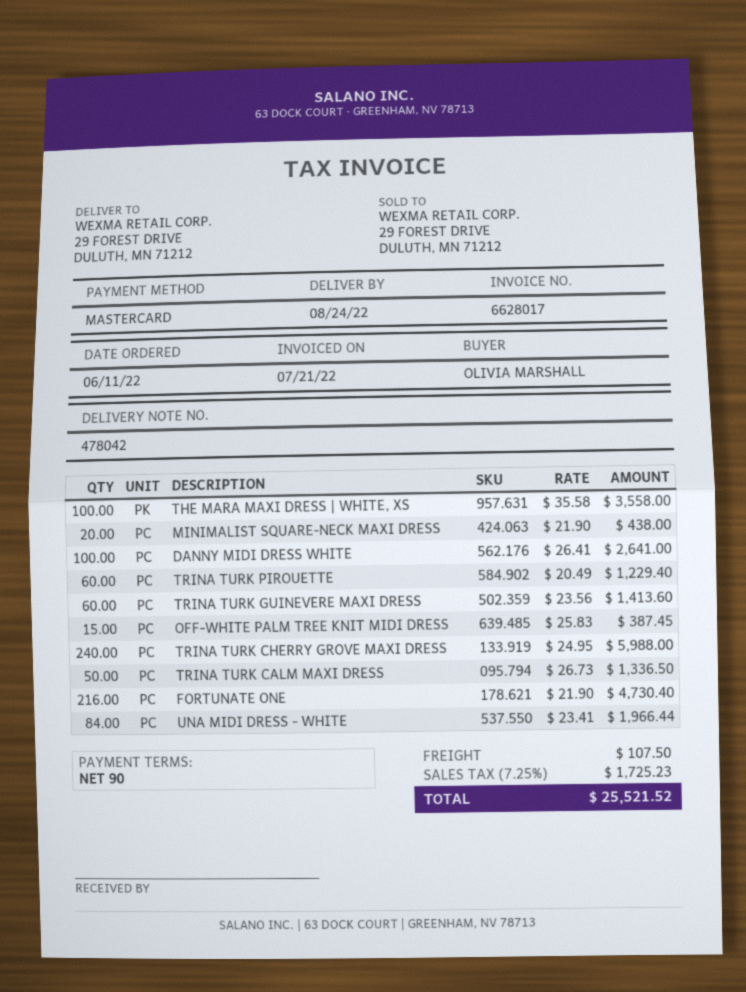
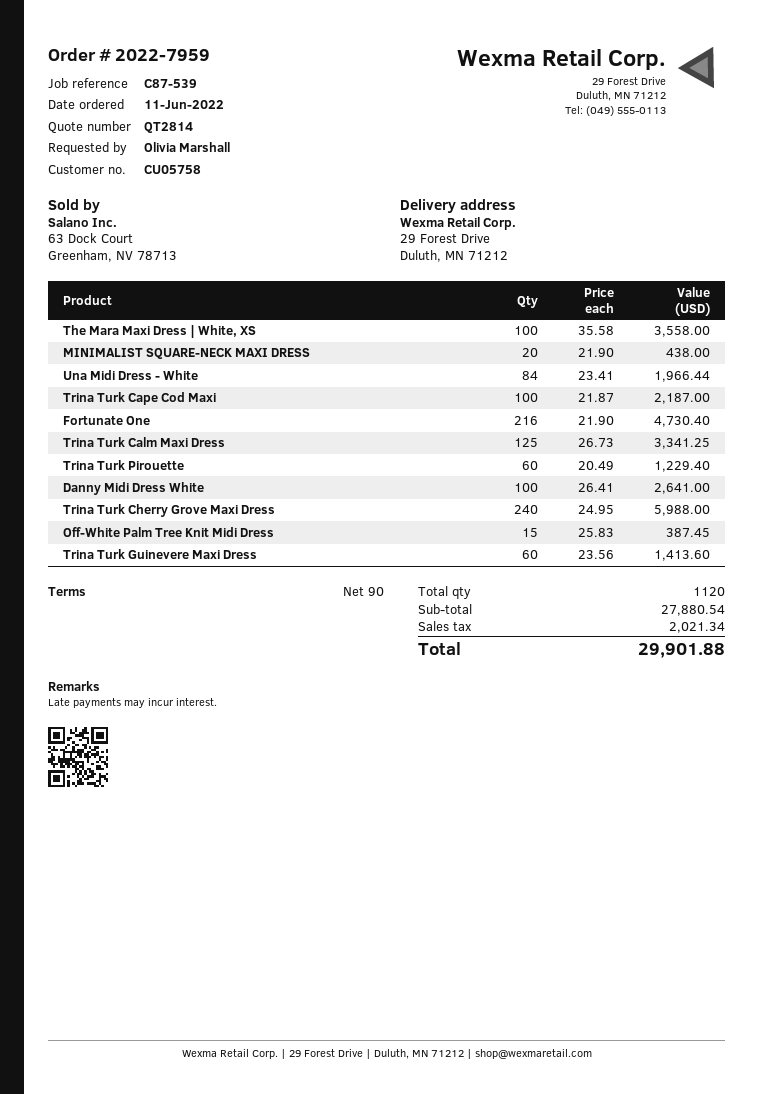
TRINA TURK CALM MAXI DRESS: 50 x 26.73 = 1336.50 -> 125 x 26.73 = 3341.25
Trina Turk Cape Cod Maxi: none -> 100 x 21.87 = 2187.00
shipping: 107.50 -> none
tax: 1725.23 -> 2021.34
total: 25521.52 -> 29901.88

